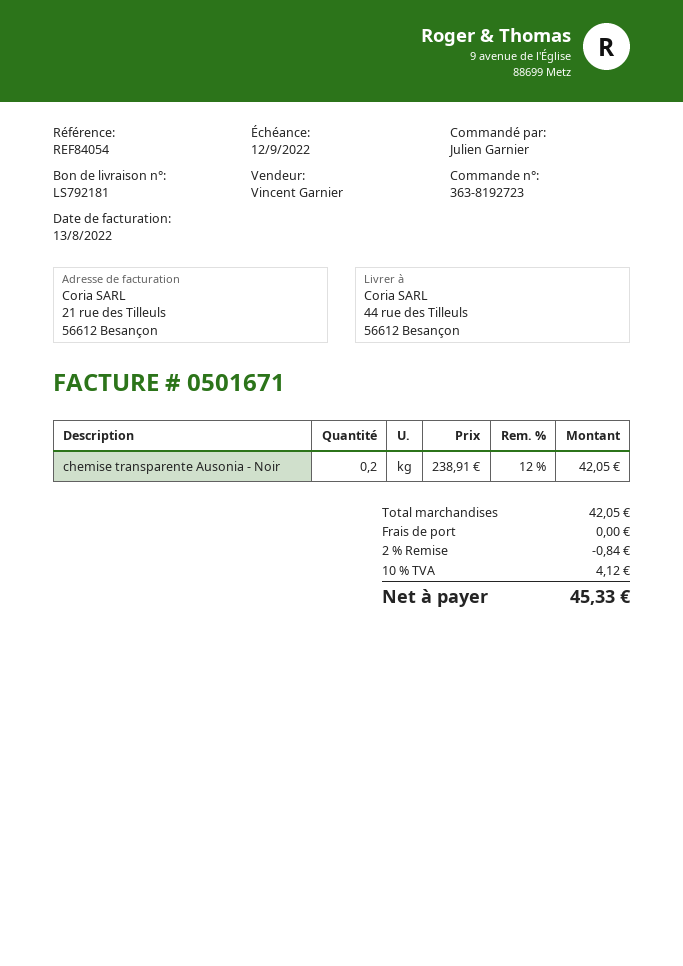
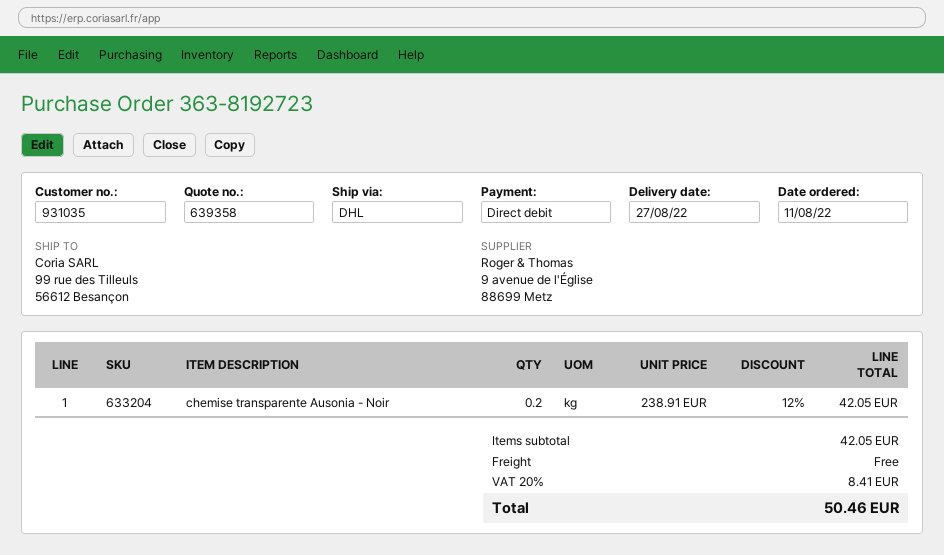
ship to: 44 rue des Tilleuls, 56612 Besançon -> 99 rue des Tilleuls, 56612 Besançon
discount: 2% = 0.84 -> none
tax: 10% = 4.12 -> 20% = 8.41
total: 45.33 -> 50.46

